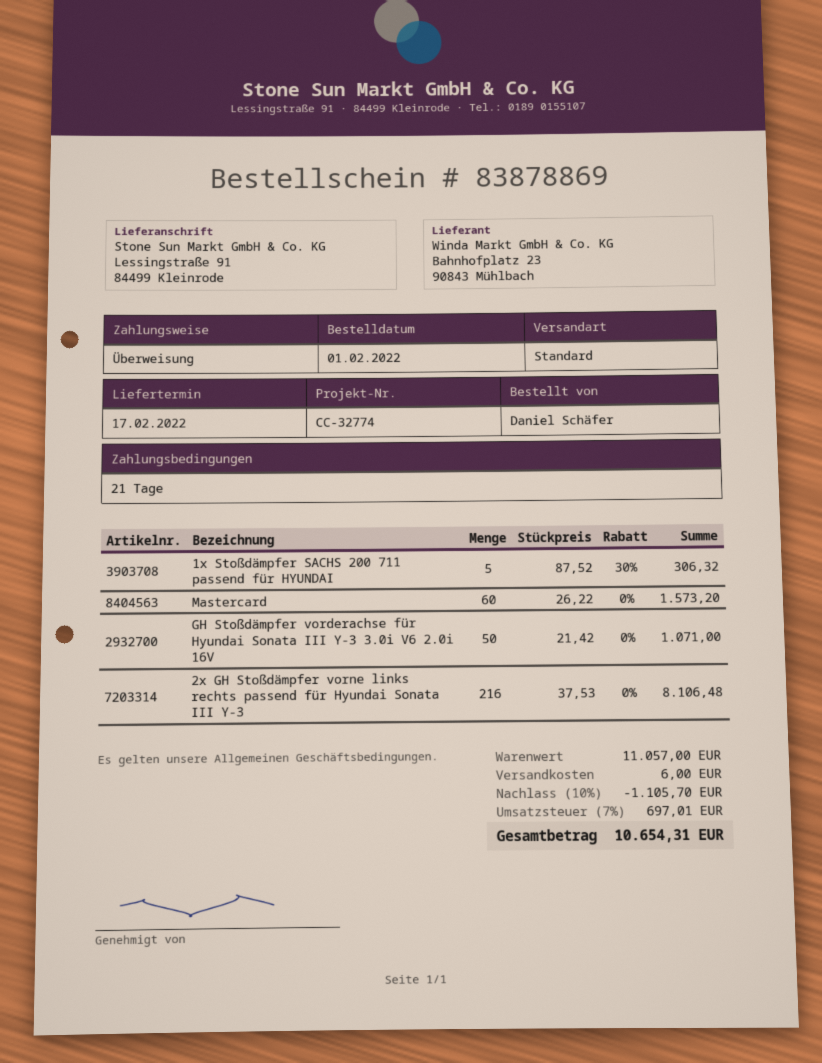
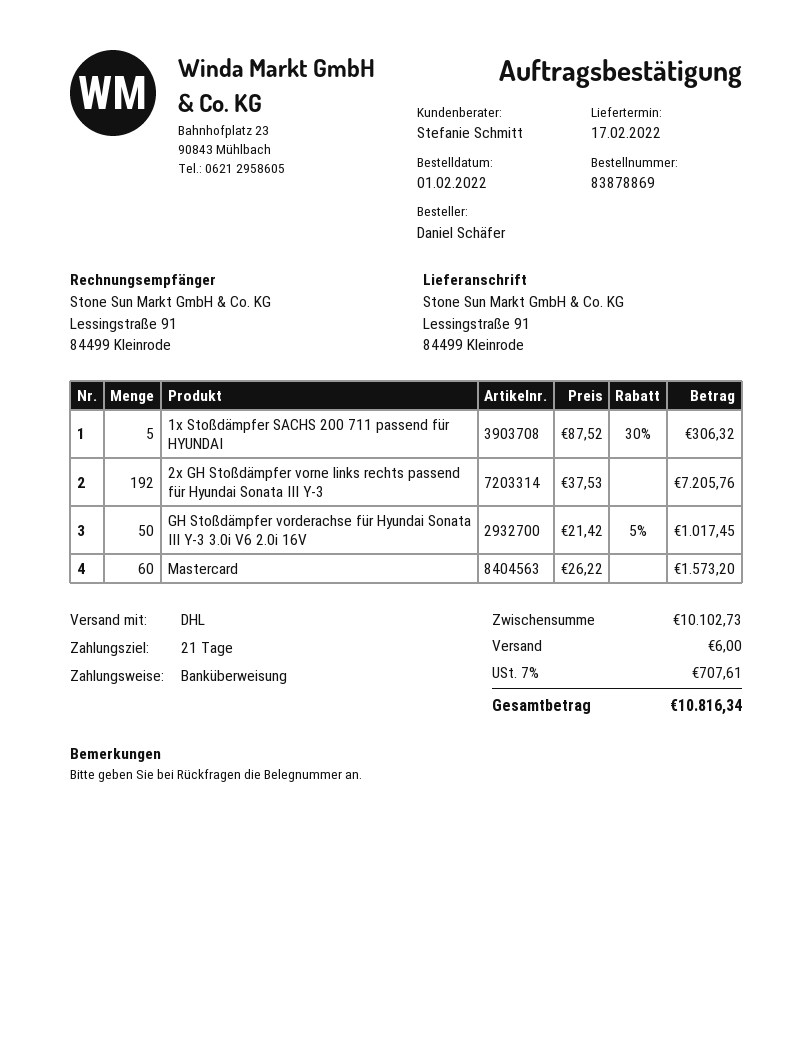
shipping method: standard -> DHL
GH Stoßdämpfer vorderachse für Hyundai Sonata III Y-3 3.0i V6 2.0i 16V: 50 x 21.42 = 1071.00 -> 50 x 21.42 - 5% = 1017.45
2x GH Stoßdämpfer vorne links rechts passend für Hyundai Sonata III Y-3: 216 x 37.53 = 8106.48 -> 192 x 37.53 = 7205.76
subtotal: 11057.00 -> 10102.73
discount: 10% = 1105.70 -> none
tax: 7% = 697.01 -> 7% = 707.61
total: 10654.31 -> 10816.34

